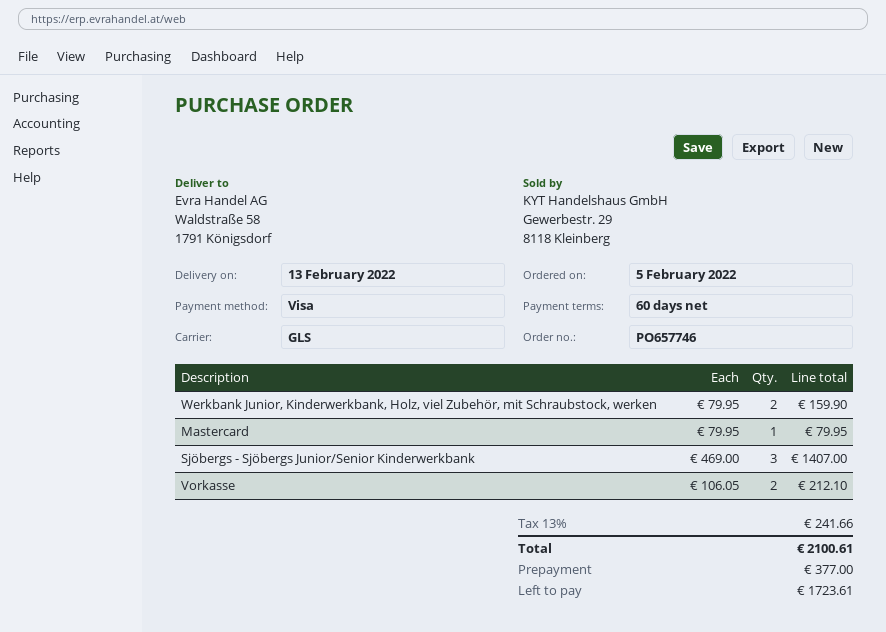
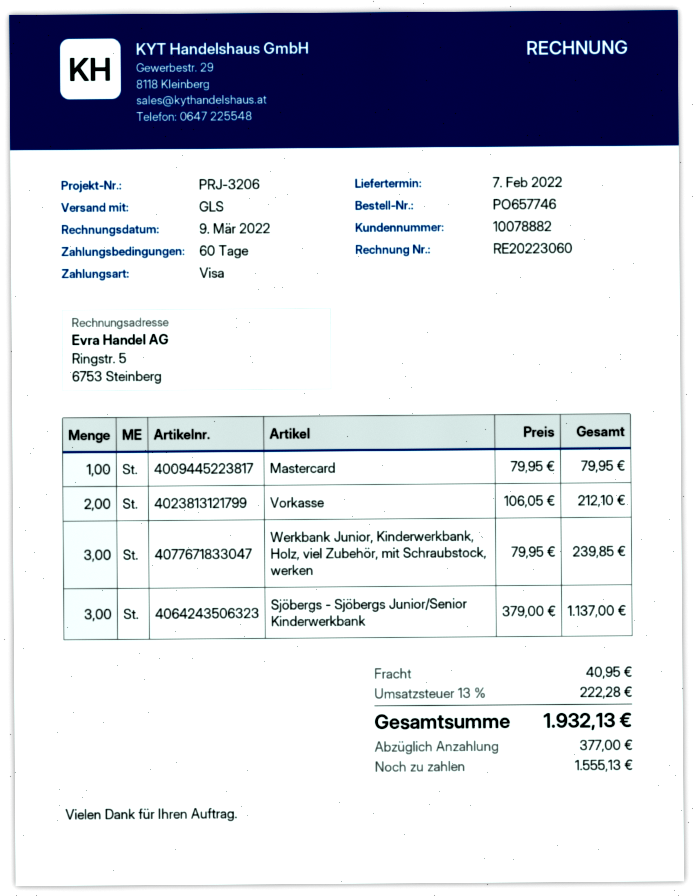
delivery date: 2022-02-13 -> 2022-02-07
Werkbank Junior, Kinderwerkbank, Holz, viel Zubehör, mit Schraubstock, werken: 2 x 79.95 = 159.90 -> 3 x 79.95 = 239.85
Sjöbergs - Sjöbergs Junior/Senior Kinderwerkbank: 3 x 469.00 = 1407.00 -> 3 x 379.00 = 1137.00
shipping: none -> 40.95
tax: 13% = 241.66 -> 13% = 222.28
total: 2100.61 -> 1932.13
balance: 1723.61 -> 1555.13

